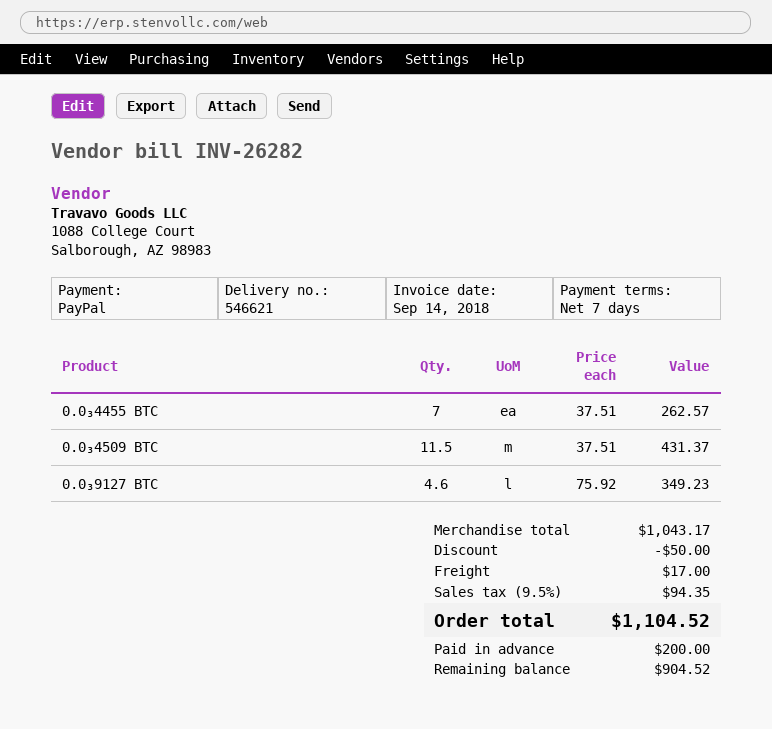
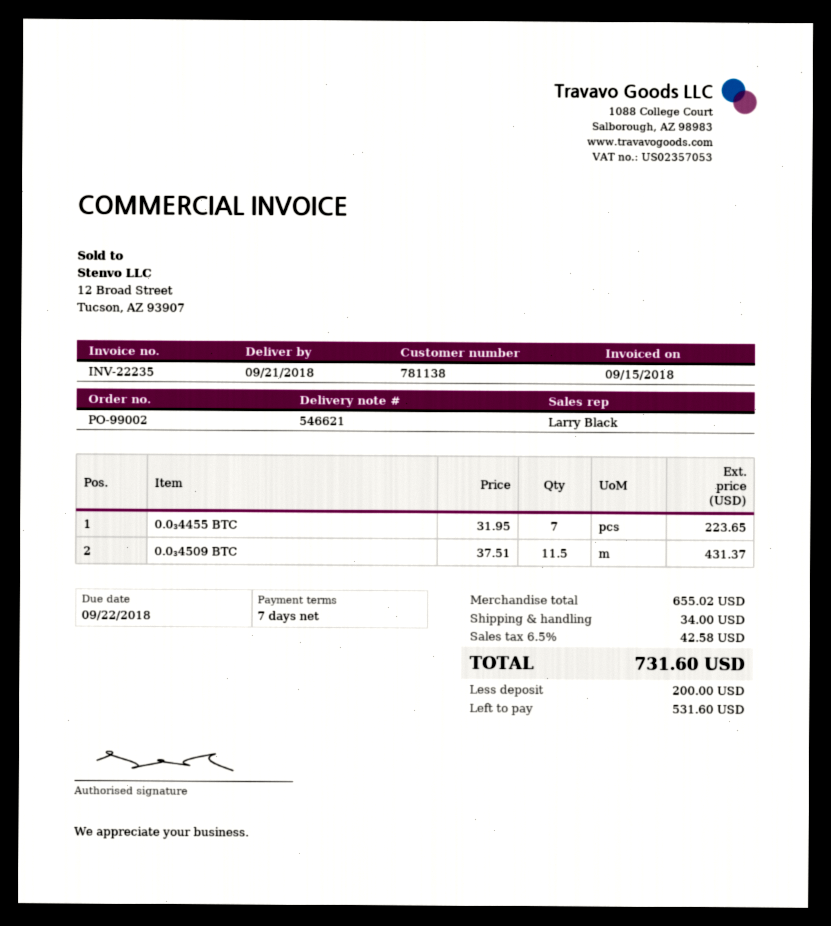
invoice number: INV-26282 -> INV-22235
invoice date: 2018-09-14 -> 2018-09-15
0.0₃4455 BTC: 7 x 37.51 = 262.57 -> 7 x 31.95 = 223.65
0.0₃9127 BTC: 4.6 x 75.92 = 349.23 -> none
subtotal: 1043.17 -> 655.02
discount: 50.00 -> none
shipping: 17.00 -> 34.00
tax: 9.5% = 94.35 -> 6.5% = 42.58
total: 1104.52 -> 731.60
balance: 904.52 -> 531.60

